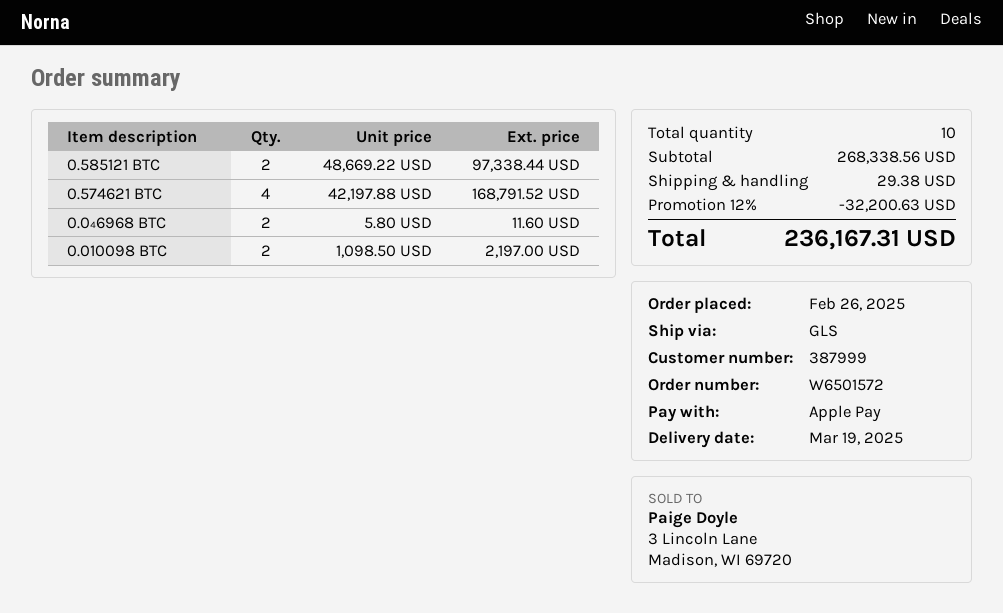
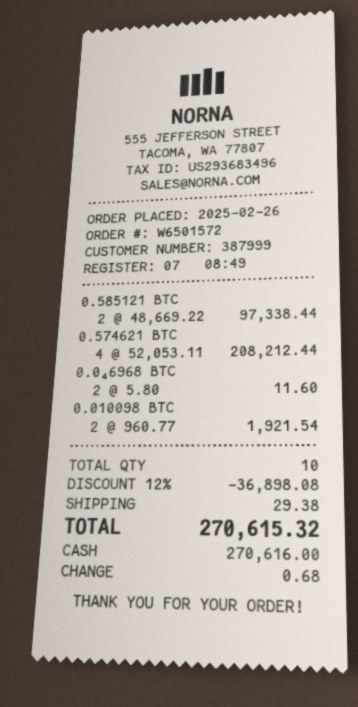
payment method: Apple Pay -> cash
0.574621 BTC: 4 x 42197.88 = 168791.52 -> 4 x 52053.11 = 208212.44
0.010098 BTC: 2 x 1098.50 = 2197.00 -> 2 x 960.77 = 1921.54
discount: 12% = 32200.63 -> 12% = 36898.08
total: 236167.31 -> 270615.32

